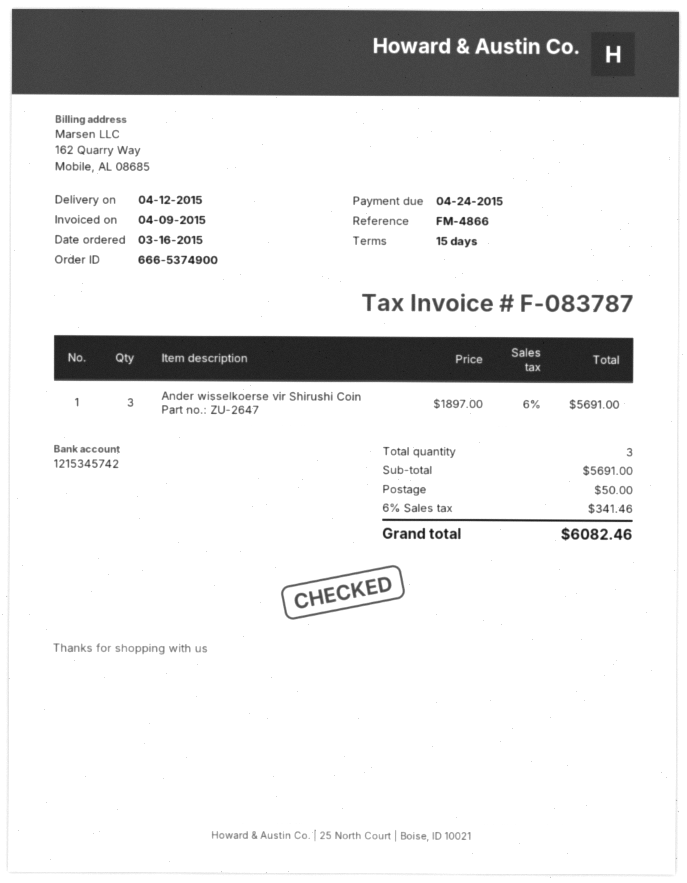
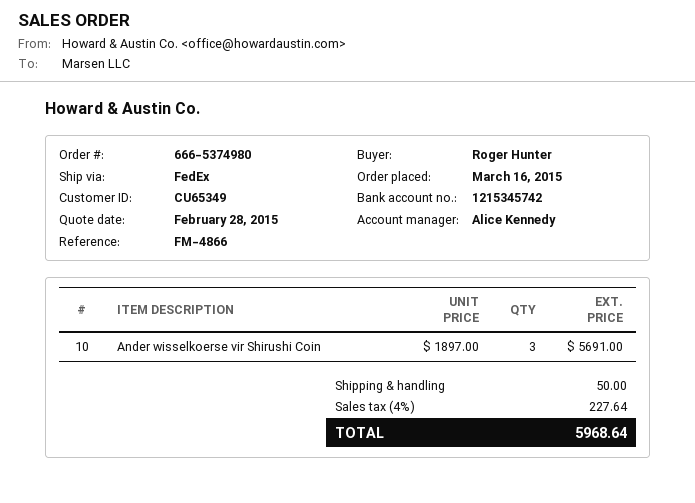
order number: 666-5374900 -> 666-5374980
tax: 6% = 341.46 -> 4% = 227.64
total: 6082.46 -> 5968.64

